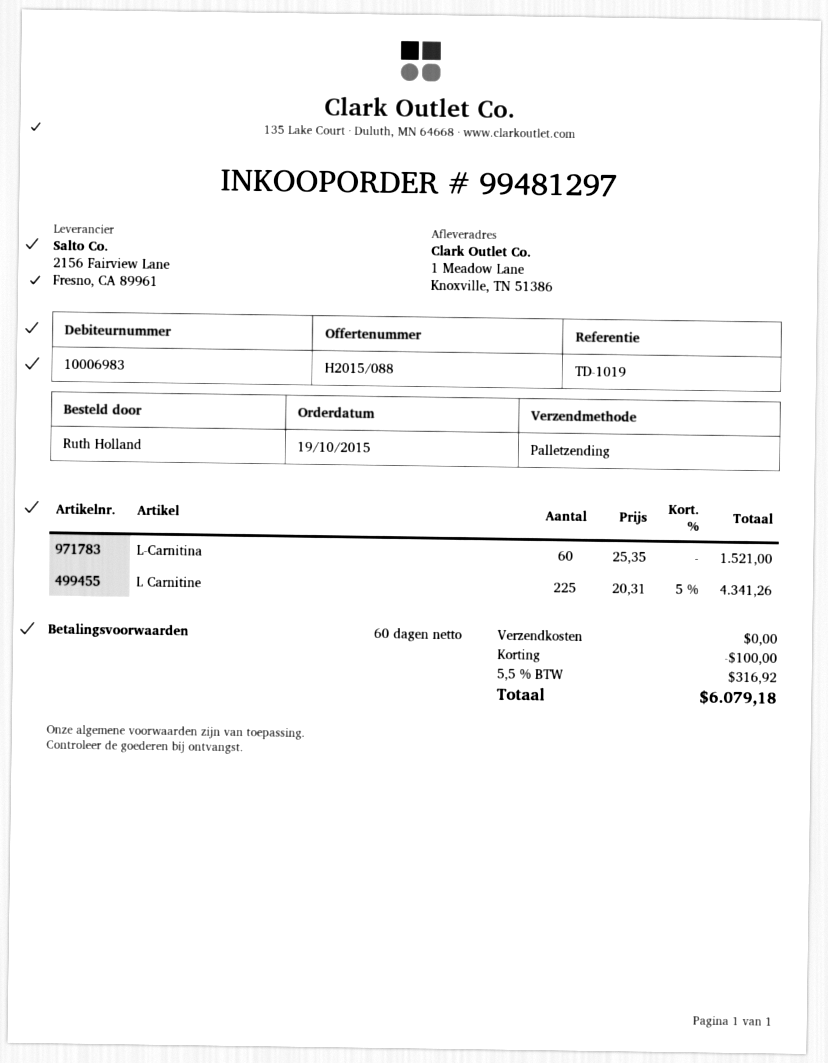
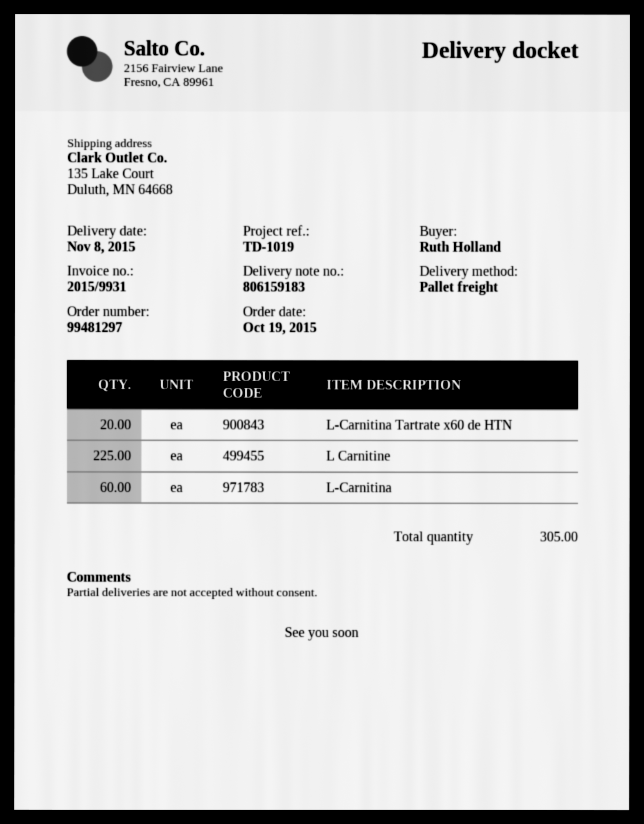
ship to: 1 Meadow Lane, Knoxville, TN 51386 -> 135 Lake Court, Duluth, MN 64668
L-Carnitina Tartrate x60 de HTN: none -> 20

